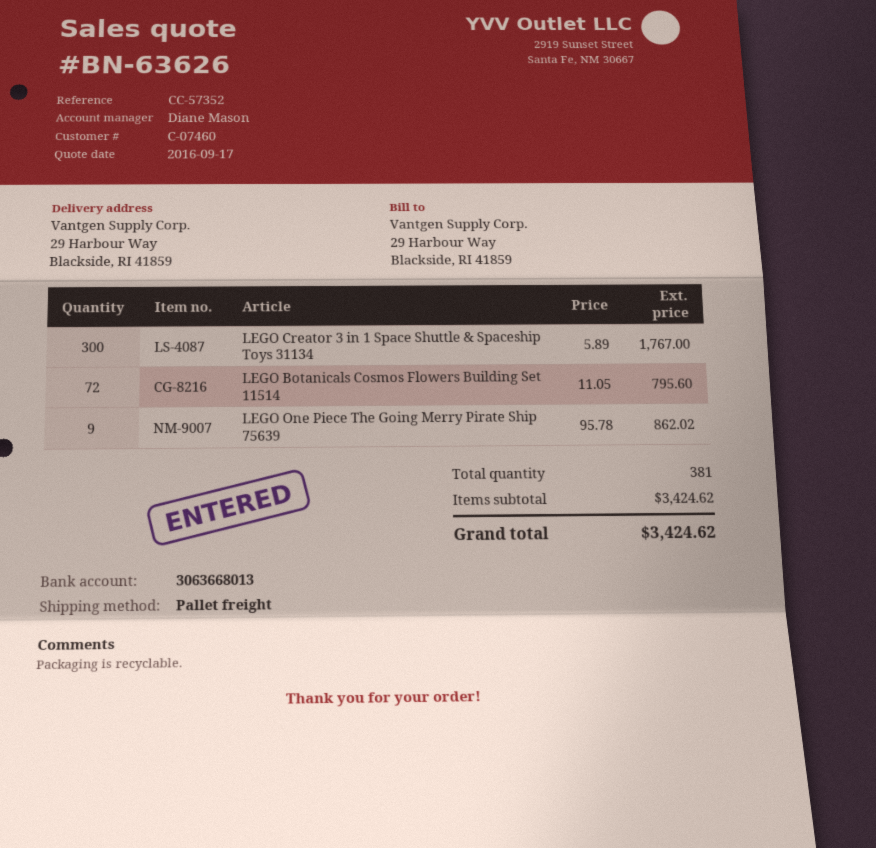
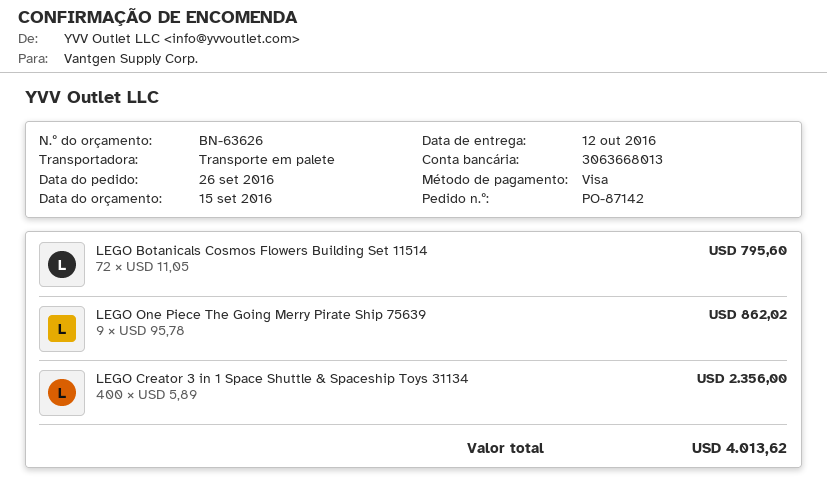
quote date: 2016-09-17 -> 2016-09-15
LEGO Creator 3 in 1 Space Shuttle & Spaceship Toys 31134: 300 x 5.89 = 1767.00 -> 400 x 5.89 = 2356.00
total: 3424.62 -> 4013.62

